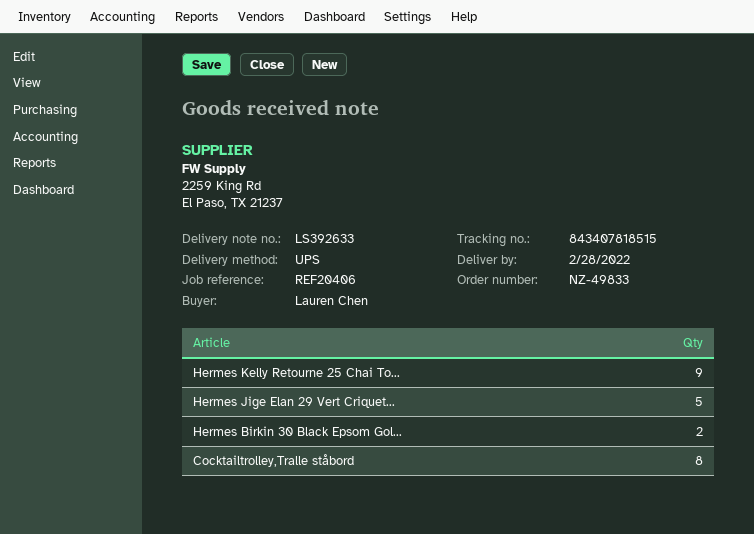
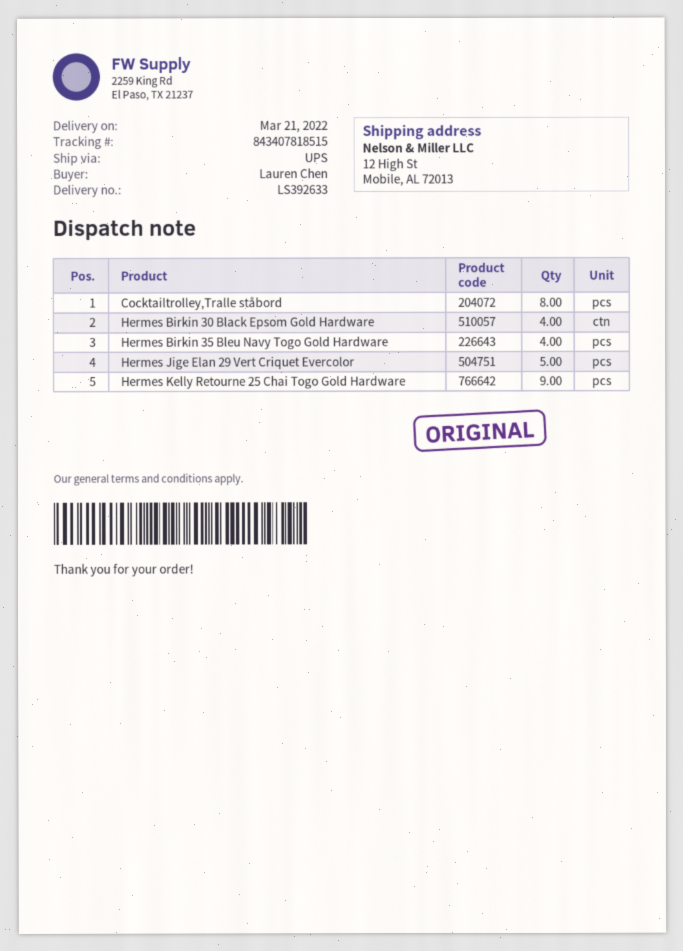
delivery date: 2022-02-28 -> 2022-03-21
Hermes Birkin 30 Black Epsom Gol...: 2 -> 4
Hermes Birkin 35 Bleu Navy Togo Gold Hardware: none -> 4

